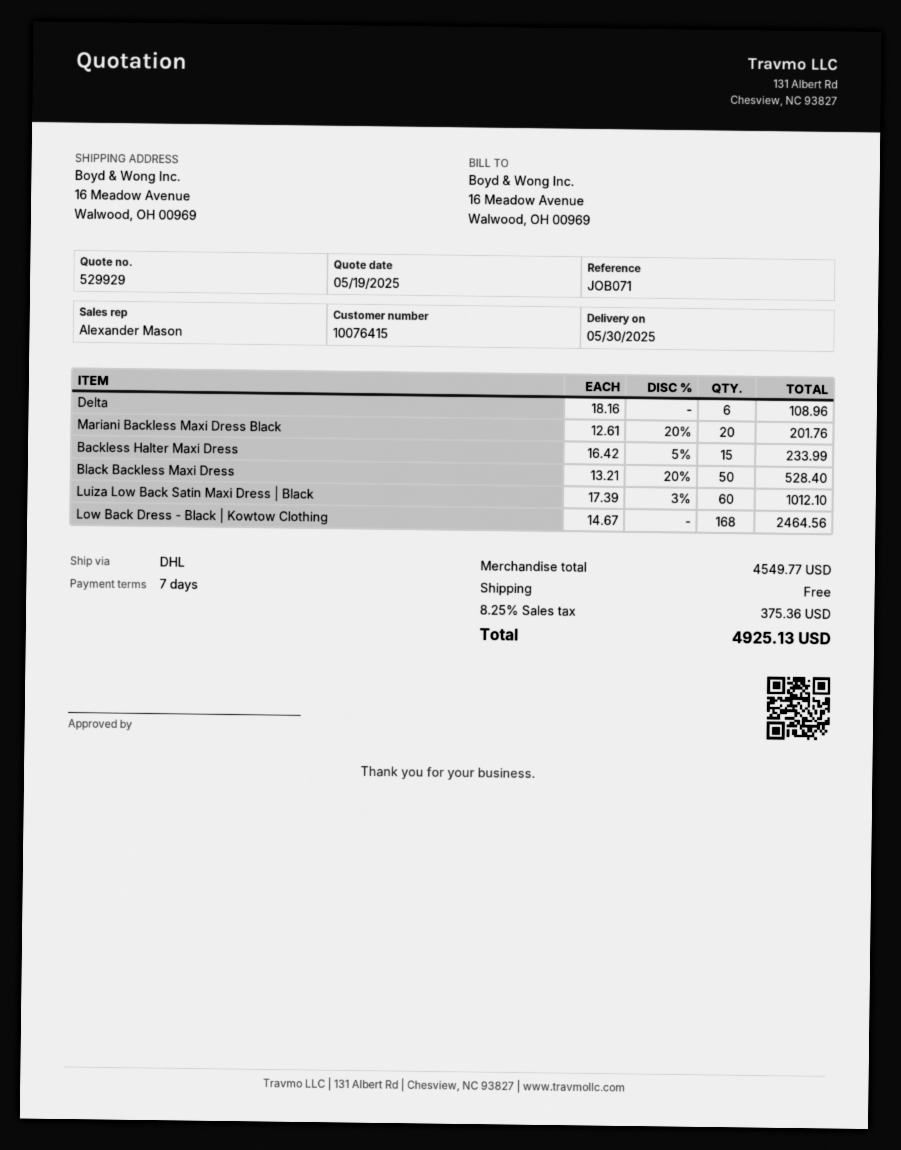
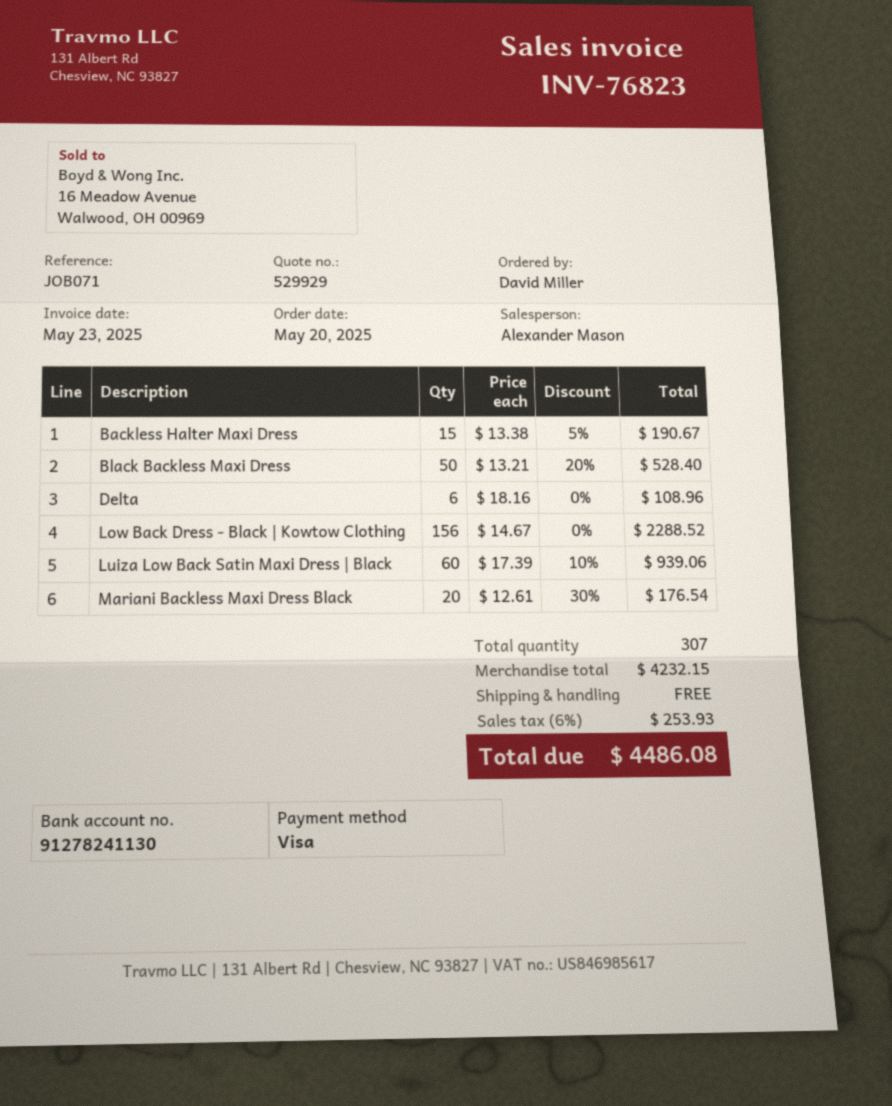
Mariani Backless Maxi Dress Black: 20 x 12.61 - 20% = 201.76 -> 20 x 12.61 - 30% = 176.54
Backless Halter Maxi Dress: 15 x 16.42 - 5% = 233.99 -> 15 x 13.38 - 5% = 190.67
Luiza Low Back Satin Maxi Dress | Black: 60 x 17.39 - 3% = 1012.10 -> 60 x 17.39 - 10% = 939.06
Low Back Dress - Black | Kowtow Clothing: 168 x 14.67 = 2464.56 -> 156 x 14.67 = 2288.52
subtotal: 4549.77 -> 4232.15
tax: 8.25% = 375.36 -> 6% = 253.93
total: 4925.13 -> 4486.08

